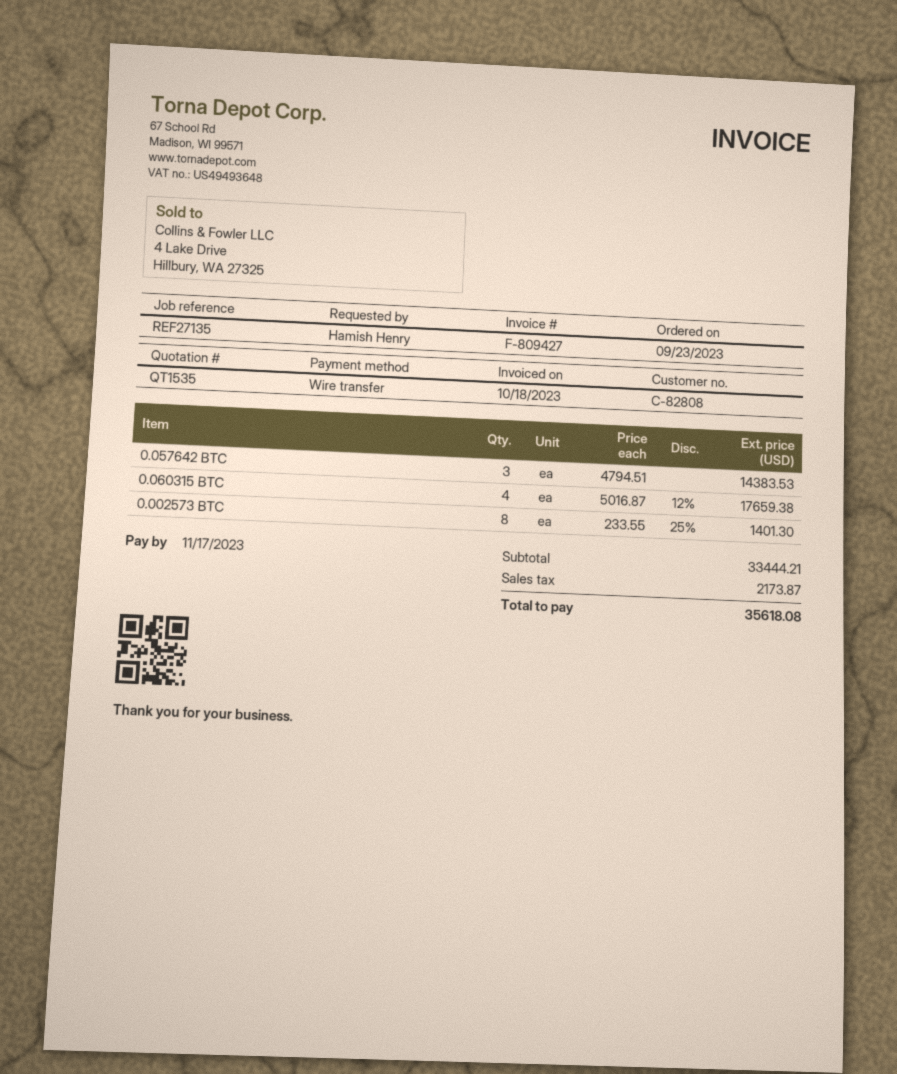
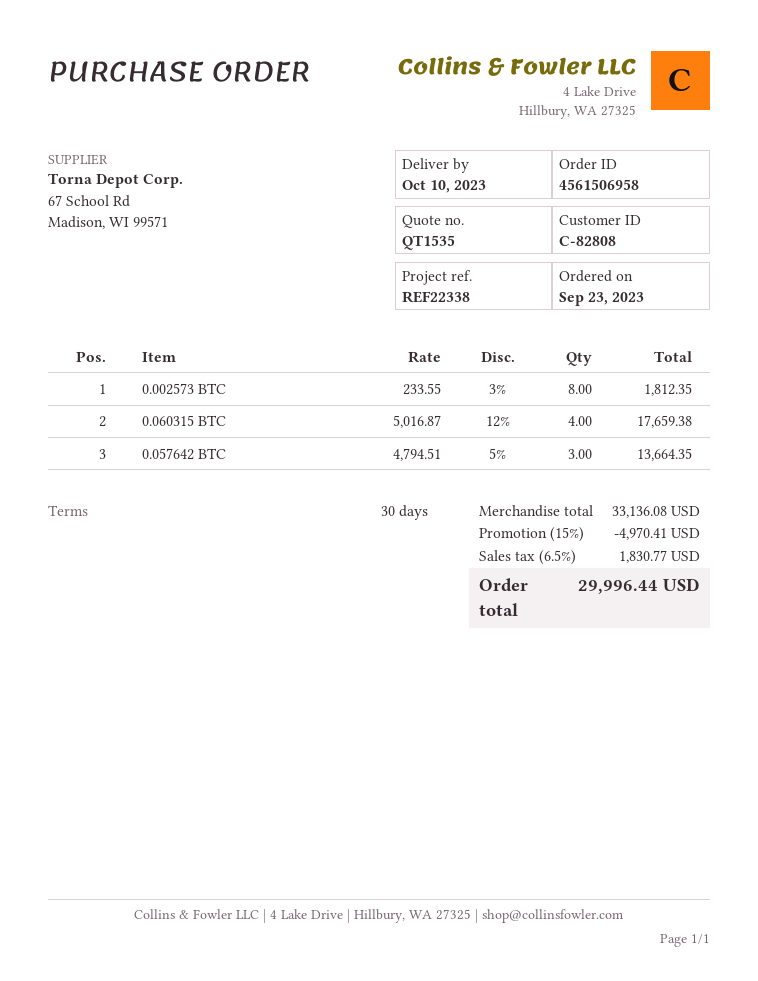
reference: REF27135 -> REF22338
0.057642 BTC: 3 x 4794.51 = 14383.53 -> 3 x 4794.51 - 5% = 13664.35
0.002573 BTC: 8 x 233.55 - 25% = 1401.30 -> 8 x 233.55 - 3% = 1812.35
subtotal: 33444.21 -> 33136.08
discount: none -> 15% = 4970.41
tax: 2173.87 -> 1830.77
total: 35618.08 -> 29996.44

